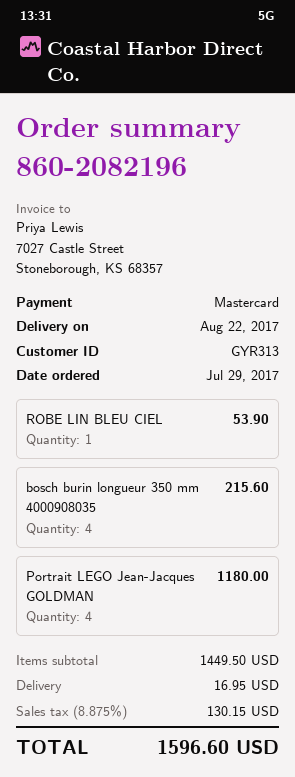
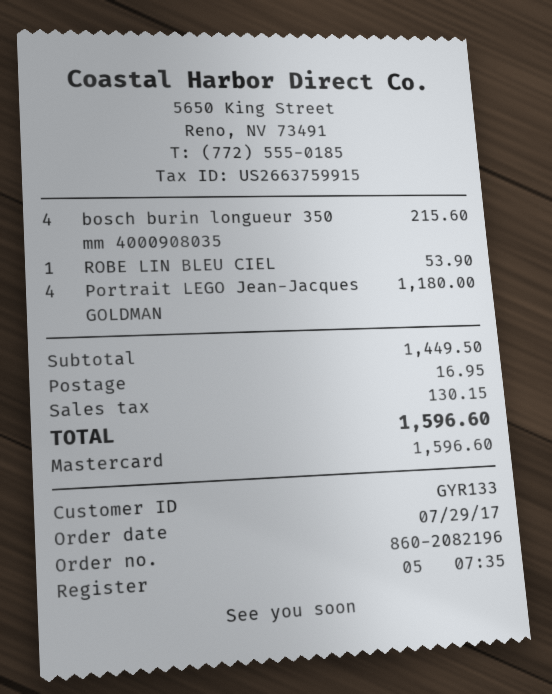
customer number: GYR313 -> GYR133

